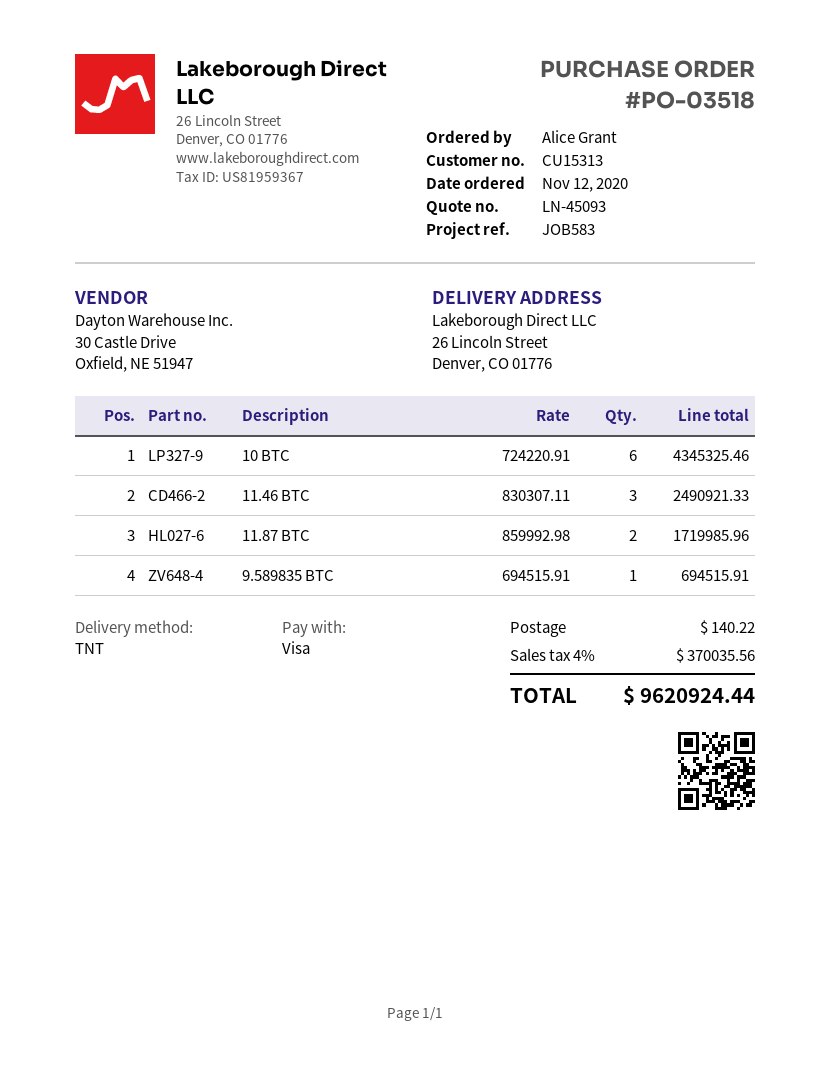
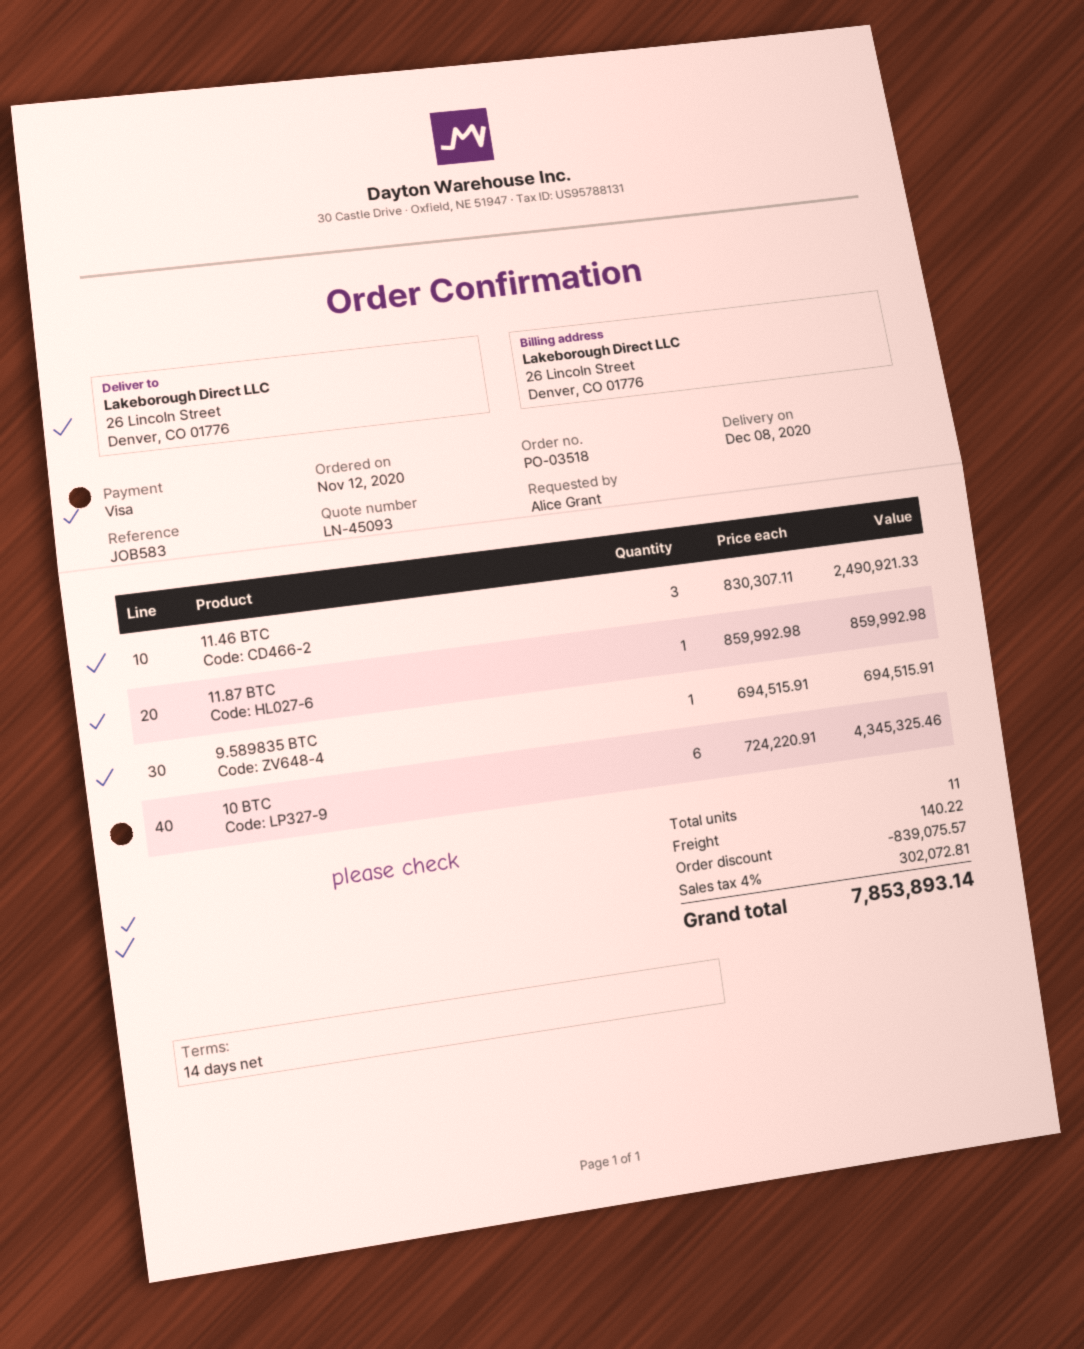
11.87 BTC: 2 x 859992.98 = 1719985.96 -> 1 x 859992.98 = 859992.98
discount: none -> 839075.57
tax: 4% = 370035.56 -> 4% = 302072.81
total: 9620924.44 -> 7853893.14

